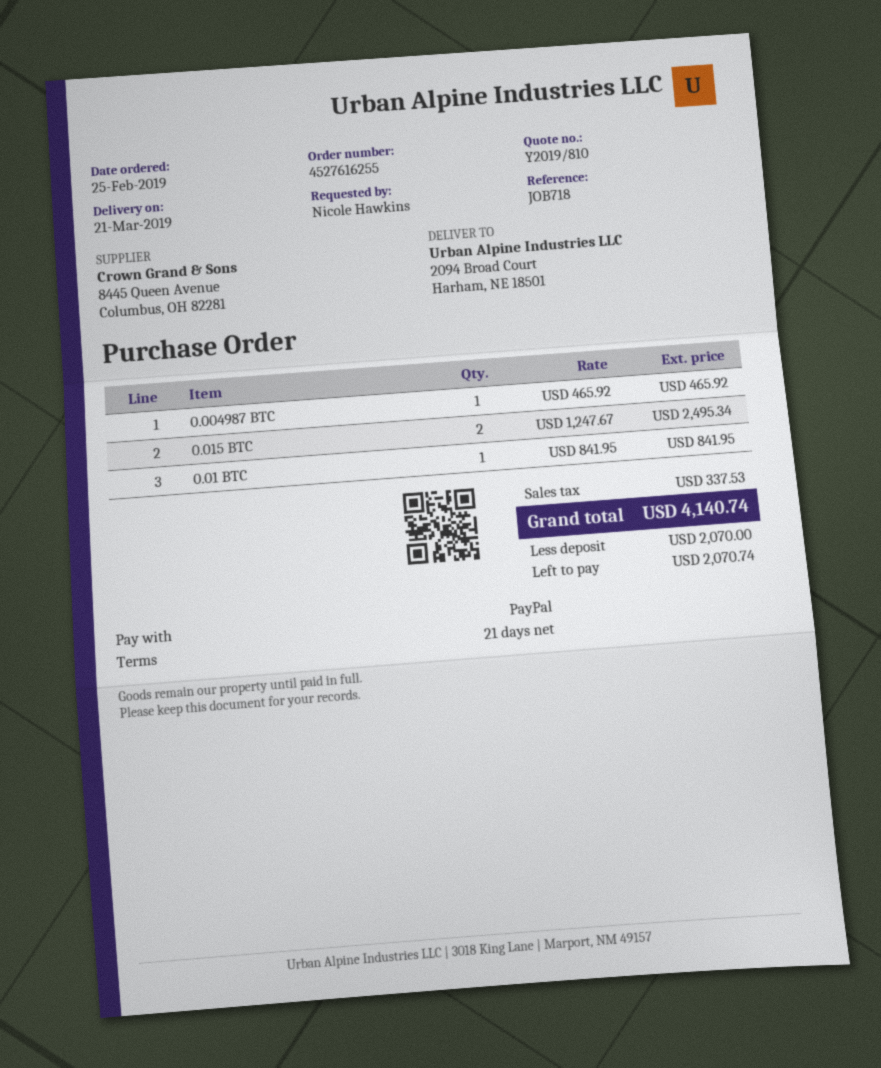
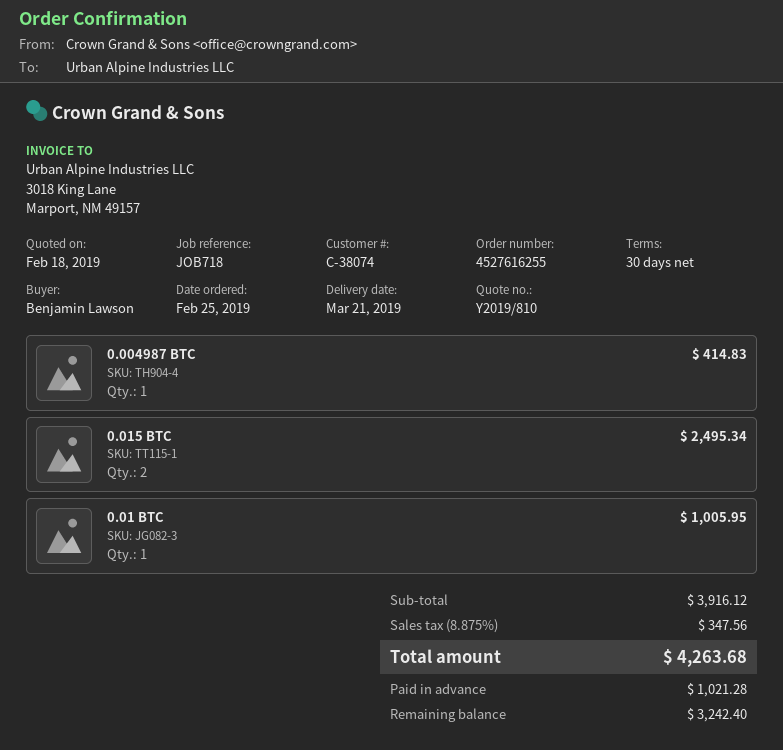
payment terms: 21 days -> 30 days
ordered by: Nicole Hawkins -> Benjamin Lawson
0.004987 BTC: 1 for 465.92 -> 1 for 414.83
0.01 BTC: 1 for 841.95 -> 1 for 1005.95
tax: 337.53 -> 347.56
total: 4140.74 -> 4263.68
deposit: 2070.00 -> 1021.28
balance: 2070.74 -> 3242.40

